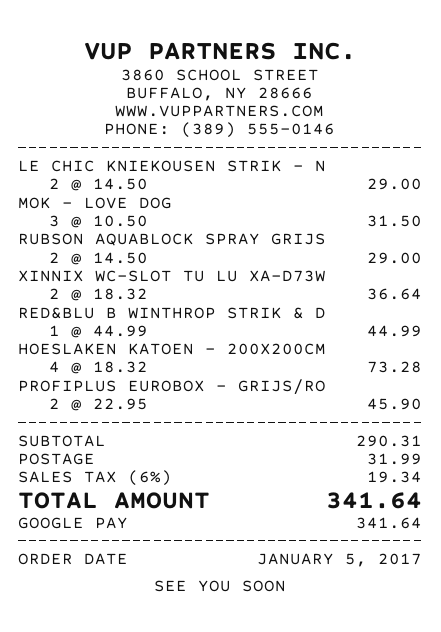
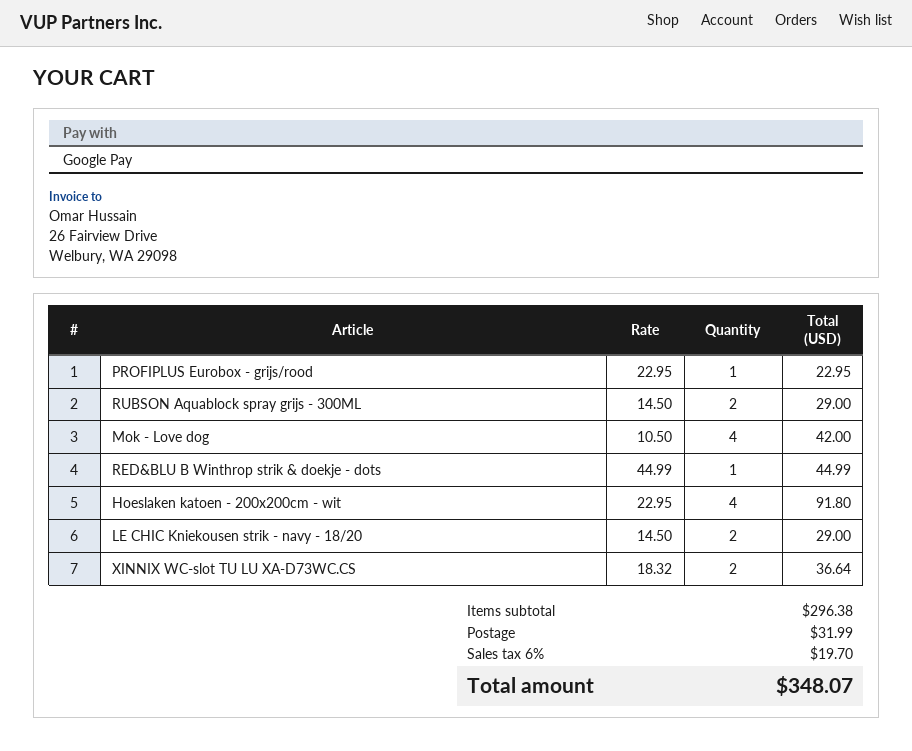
MOK - LOVE DOG: 3 x 10.50 = 31.50 -> 4 x 10.50 = 42.00
HOESLAKEN KATOEN - 200X200CM: 4 x 18.32 = 73.28 -> 4 x 22.95 = 91.80
PROFIPLUS EUROBOX - GRIJS/RO: 2 x 22.95 = 45.90 -> 1 x 22.95 = 22.95
subtotal: 290.31 -> 296.38
tax: 6% = 19.34 -> 6% = 19.70
total: 341.64 -> 348.07

